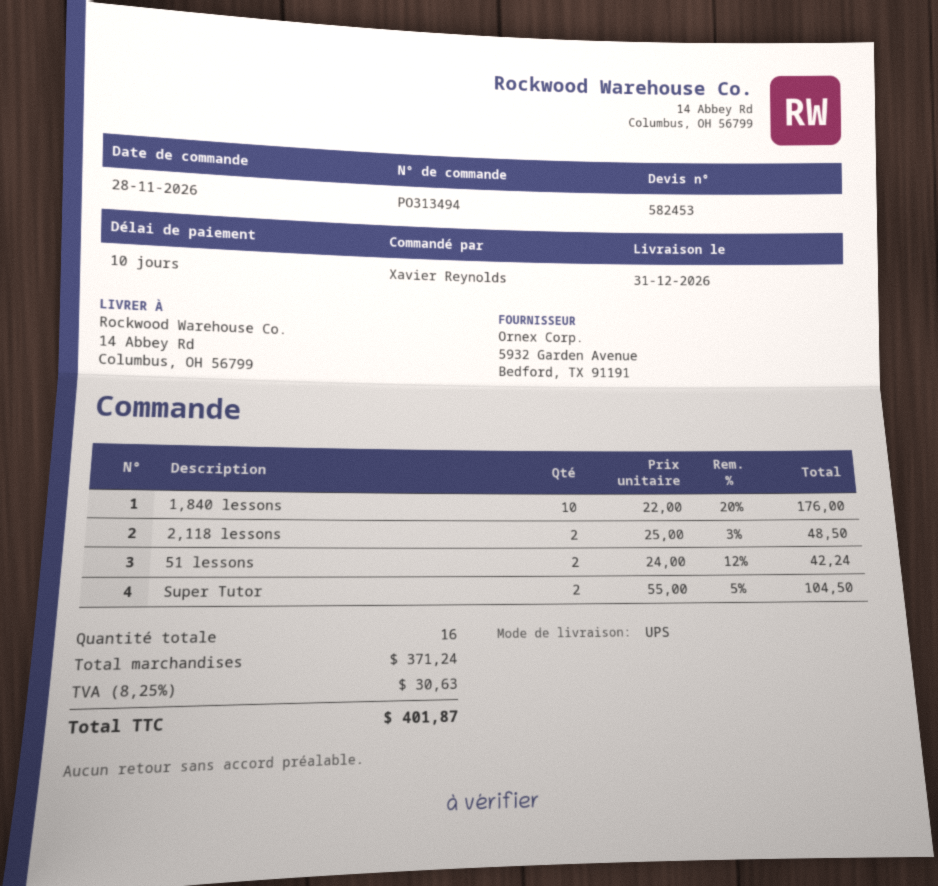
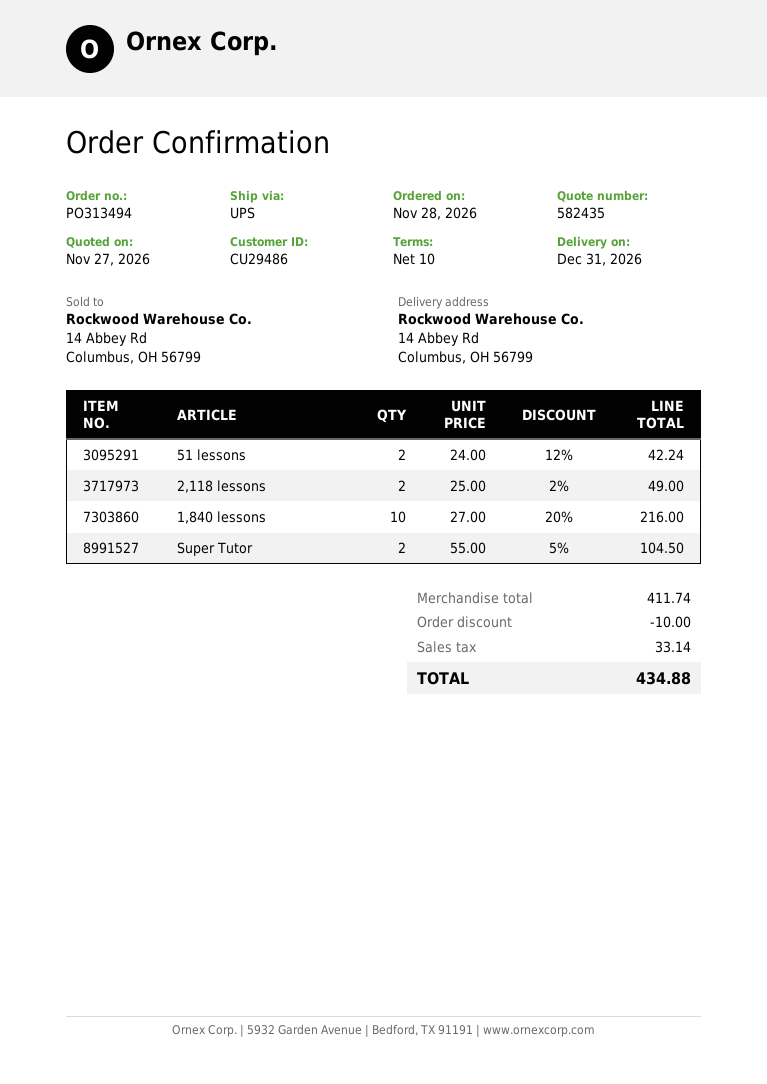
quote number: 582453 -> 582435
1,840 lessons: 10 x 22.00 - 20% = 176.00 -> 10 x 27.00 - 20% = 216.00
2,118 lessons: 2 x 25.00 - 3% = 48.50 -> 2 x 25.00 - 2% = 49.00
subtotal: 371.24 -> 411.74
discount: none -> 10.00
tax: 30.63 -> 33.14
total: 401.87 -> 434.88

